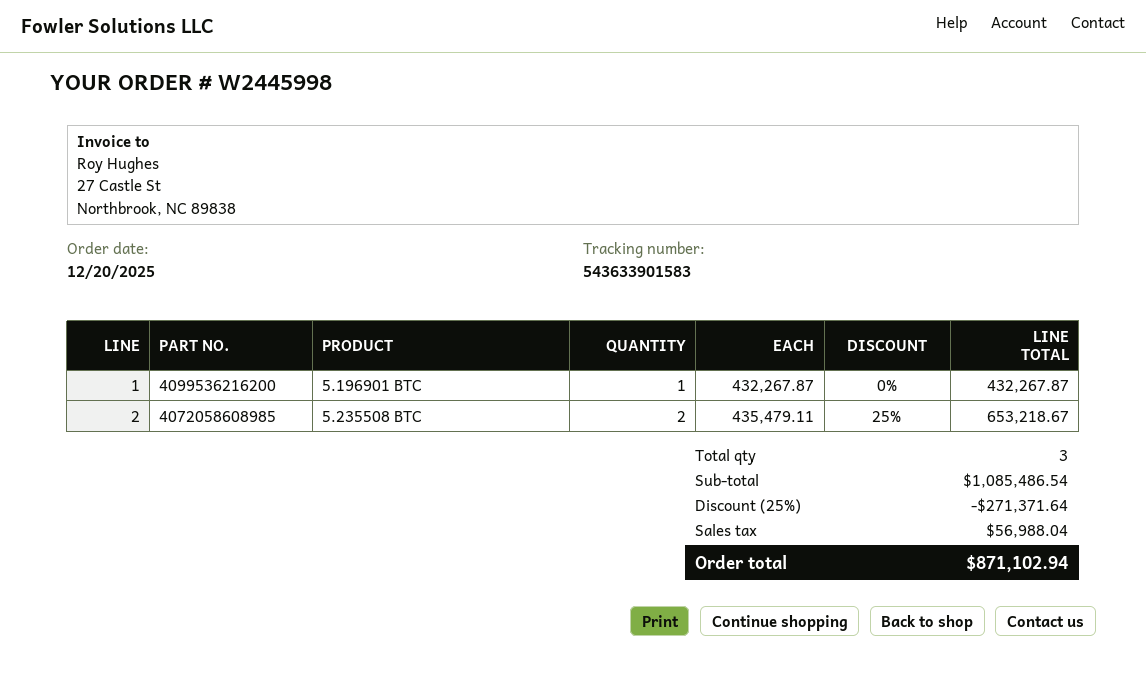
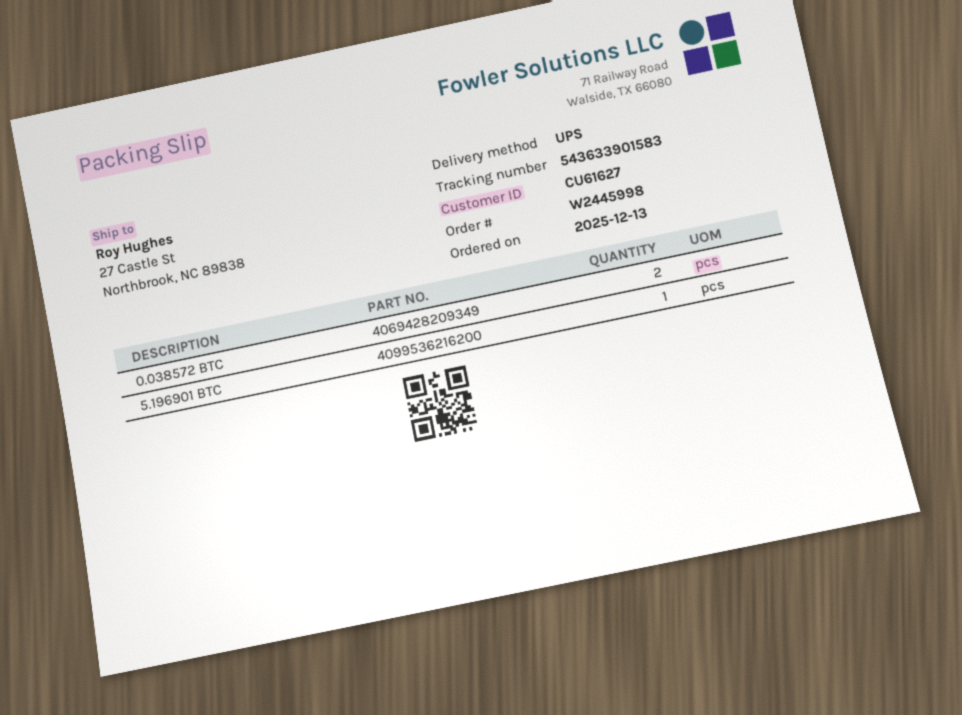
order date: 2025-12-20 -> 2025-12-13
5.235508 BTC: 2 -> none
0.038572 BTC: none -> 2

